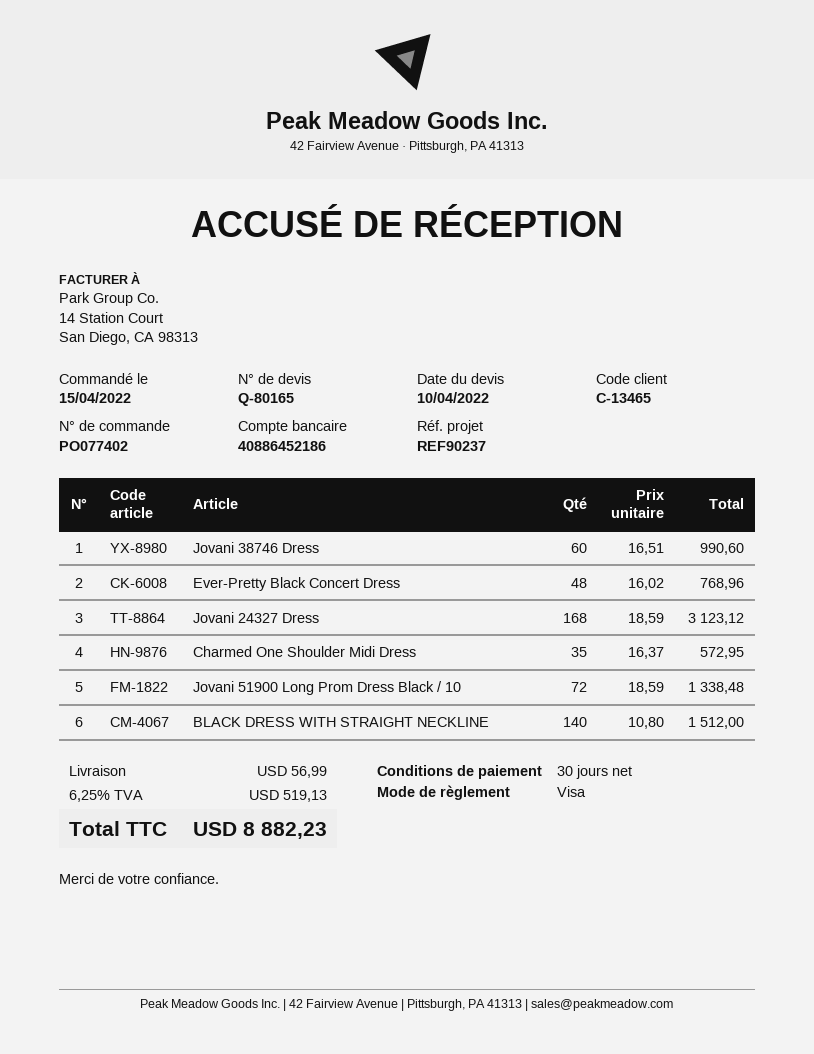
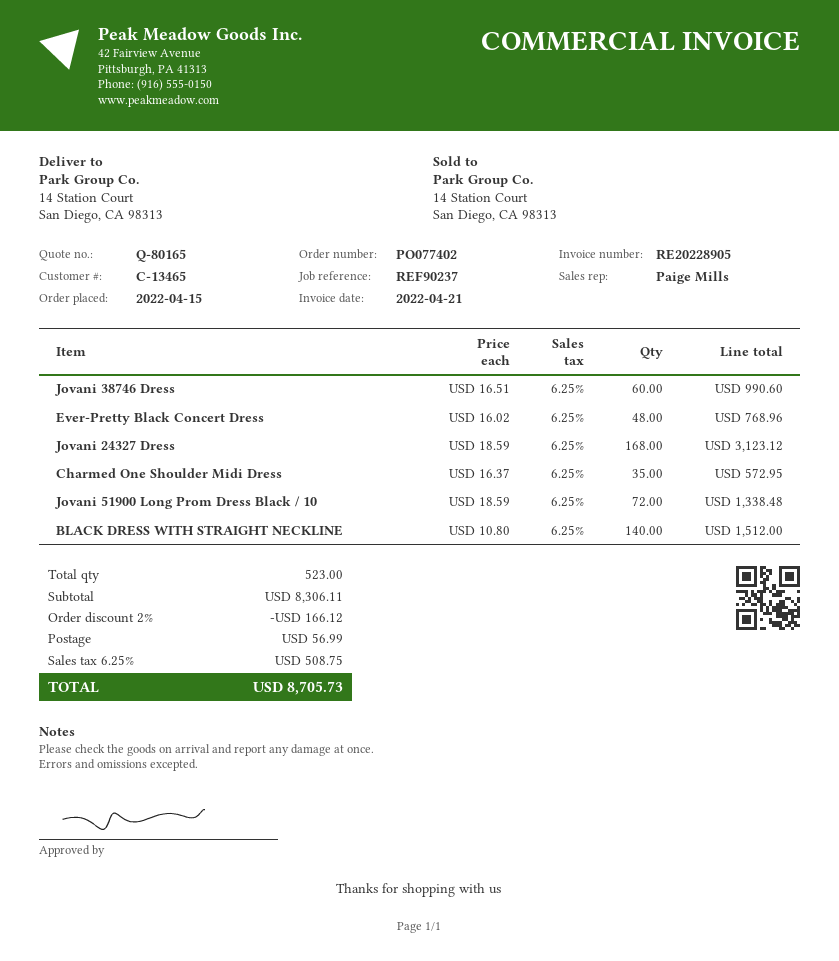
discount: none -> 2% = 166.12
tax: 6.25% = 519.13 -> 6.25% = 508.75
total: 8882.23 -> 8705.73

